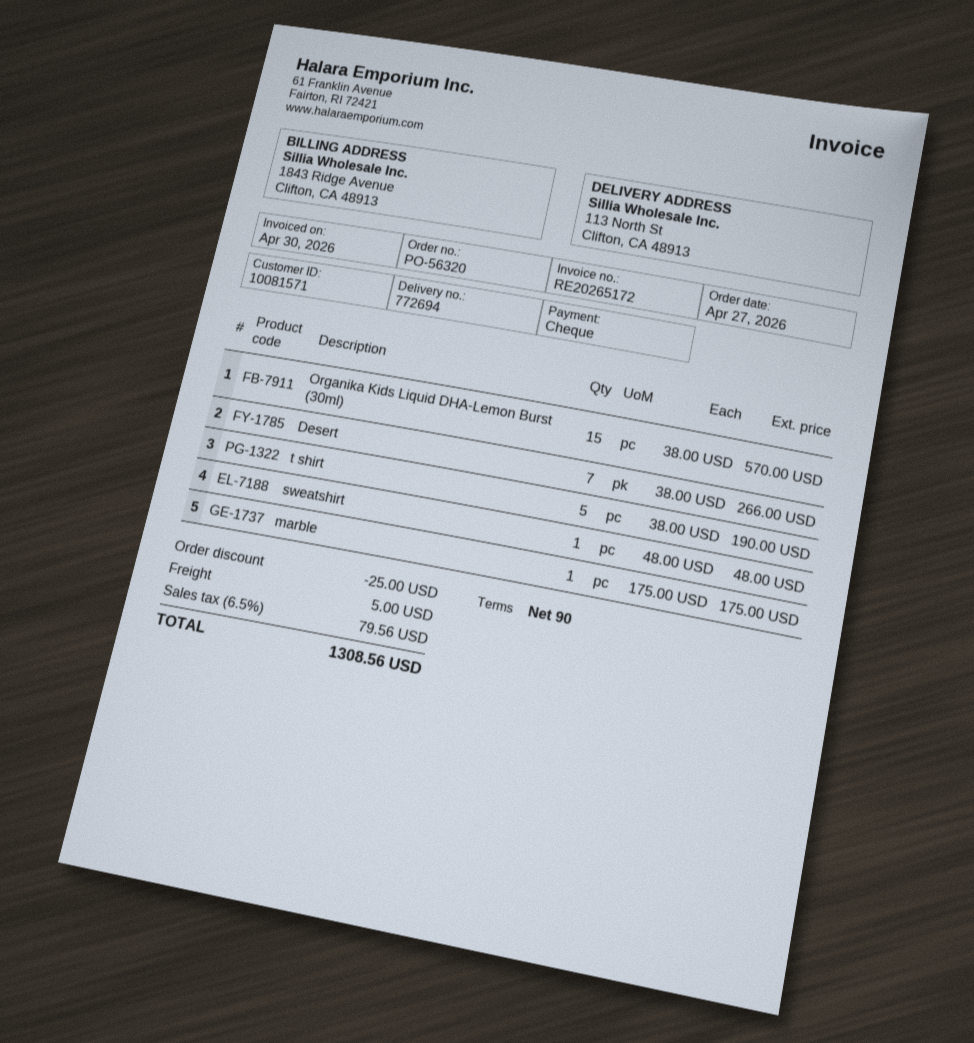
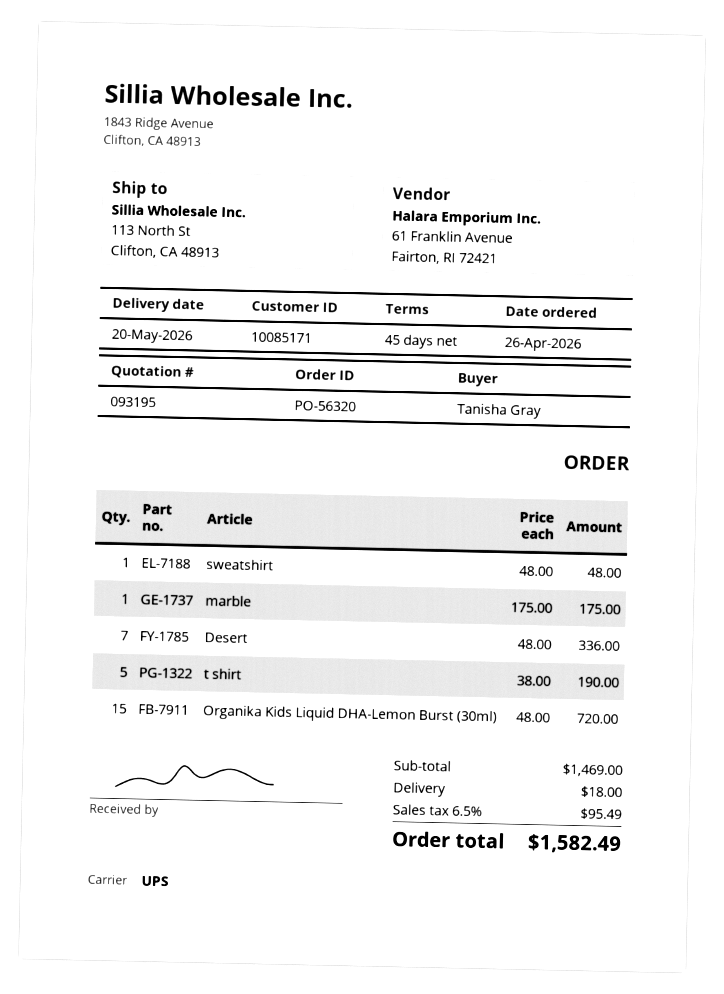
order date: 2026-04-27 -> 2026-04-26
payment terms: 90 days -> 45 days
customer number: 10081571 -> 10085171
Organika Kids Liquid DHA-Lemon Burst (30ml): 15 x 38.00 = 570.00 -> 15 x 48.00 = 720.00
Desert: 7 x 38.00 = 266.00 -> 7 x 48.00 = 336.00
discount: 25.00 -> none
shipping: 5.00 -> 18.00
tax: 6.5% = 79.56 -> 6.5% = 95.49
total: 1308.56 -> 1582.49

